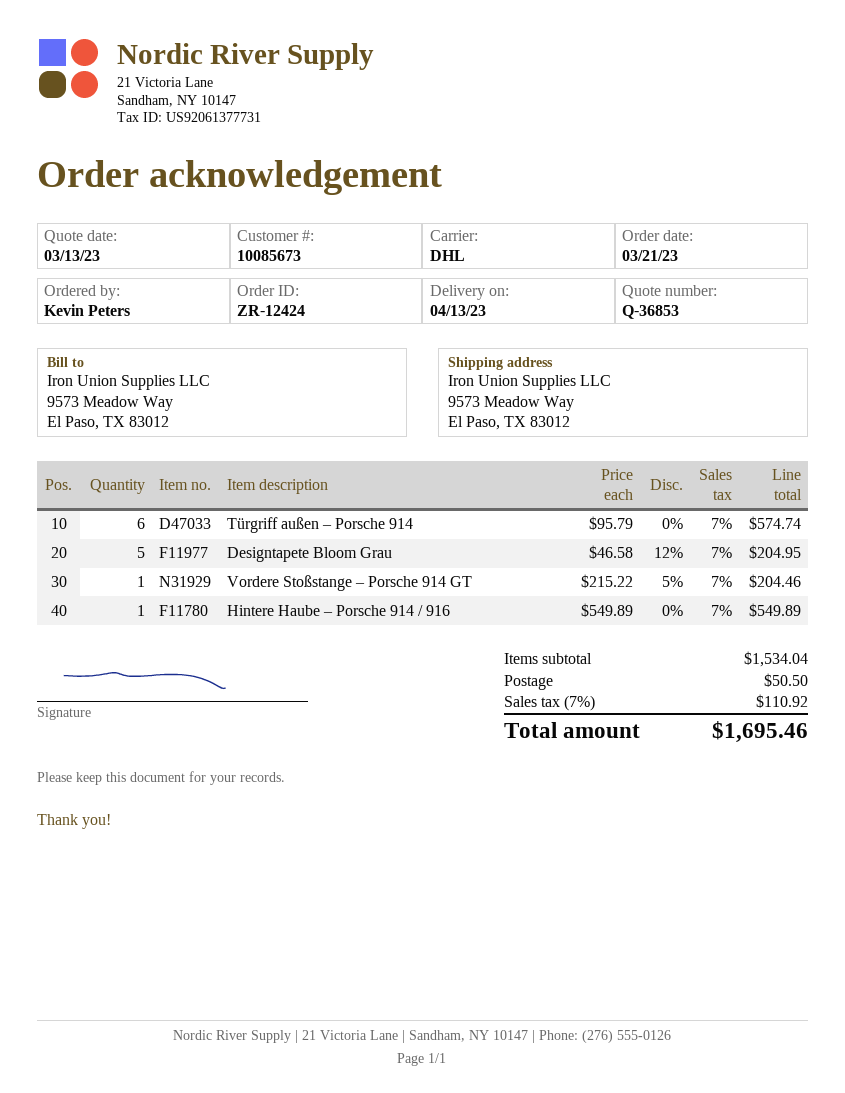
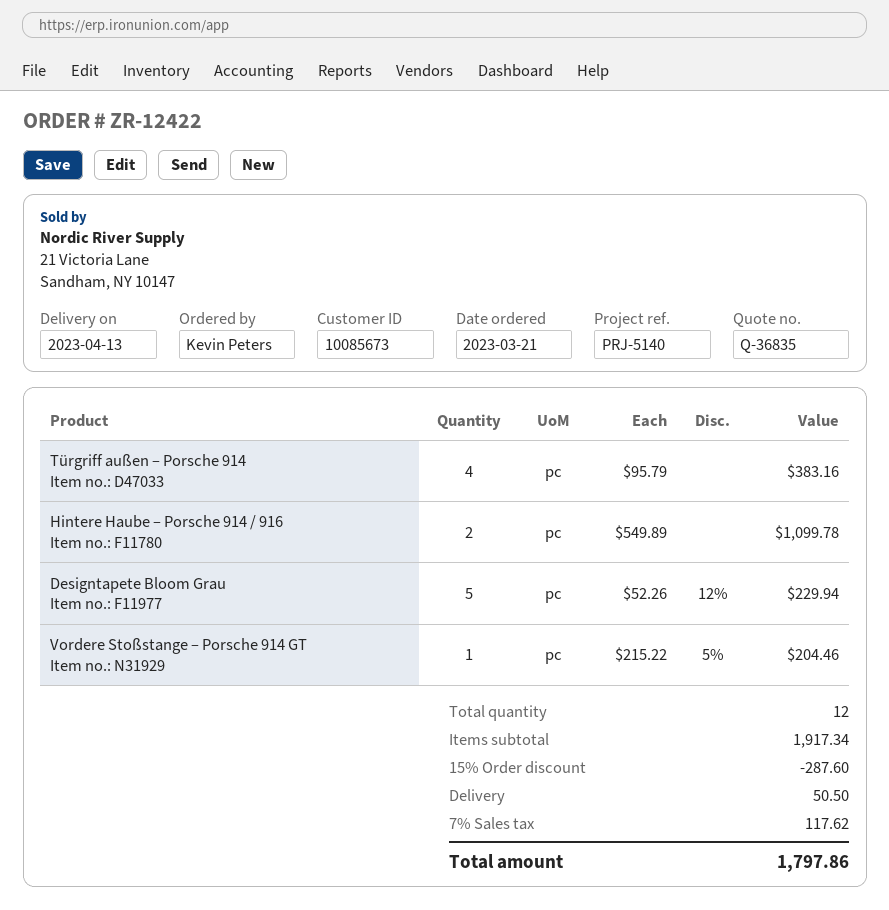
quote number: Q-36853 -> Q-36835
order number: ZR-12424 -> ZR-12422
Türgriff außen – Porsche 914: 6 x 95.79 = 574.74 -> 4 x 95.79 = 383.16
Designtapete Bloom Grau: 5 x 46.58 - 12% = 204.95 -> 5 x 52.26 - 12% = 229.94
Hintere Haube – Porsche 914 / 916: 1 x 549.89 = 549.89 -> 2 x 549.89 = 1099.78
subtotal: 1534.04 -> 1917.34
discount: none -> 15% = 287.60
tax: 7% = 110.92 -> 7% = 117.62
total: 1695.46 -> 1797.86

